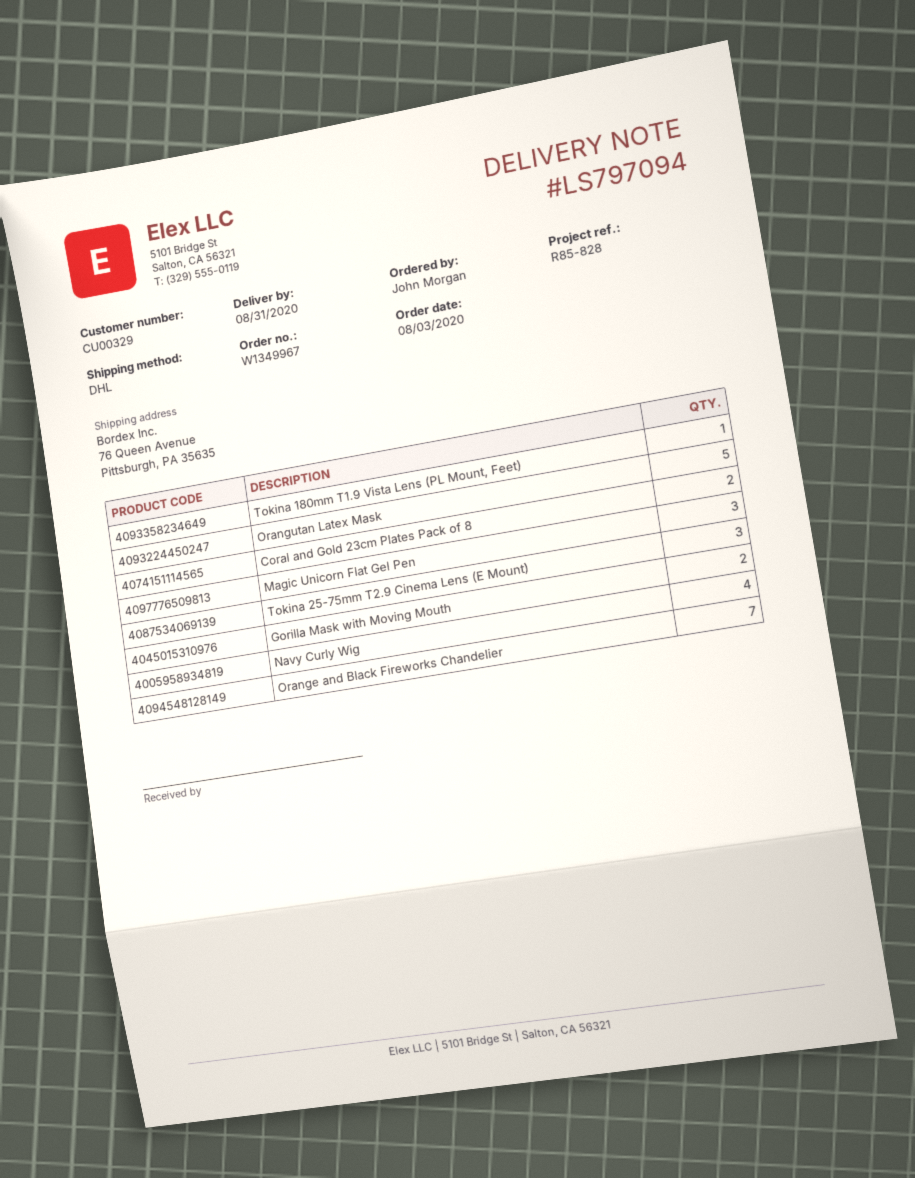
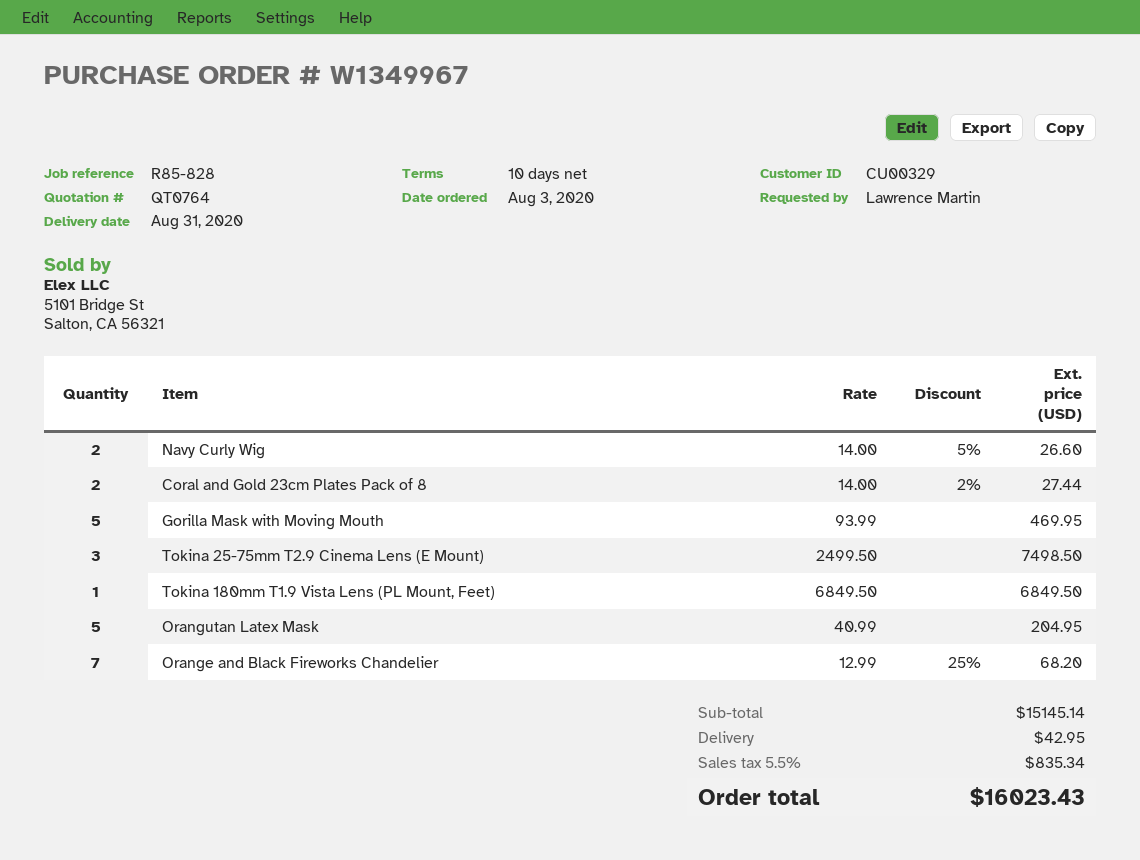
ordered by: John Morgan -> Lawrence Martin
Magic Unicorn Flat Gel Pen: 3 -> none
Gorilla Mask with Moving Mouth: 2 -> 5
Navy Curly Wig: 4 -> 2

